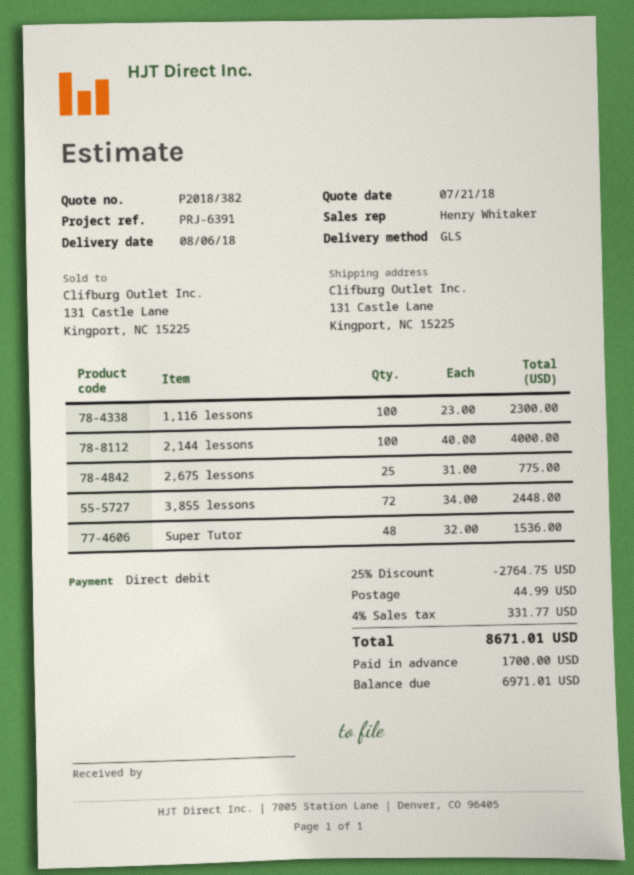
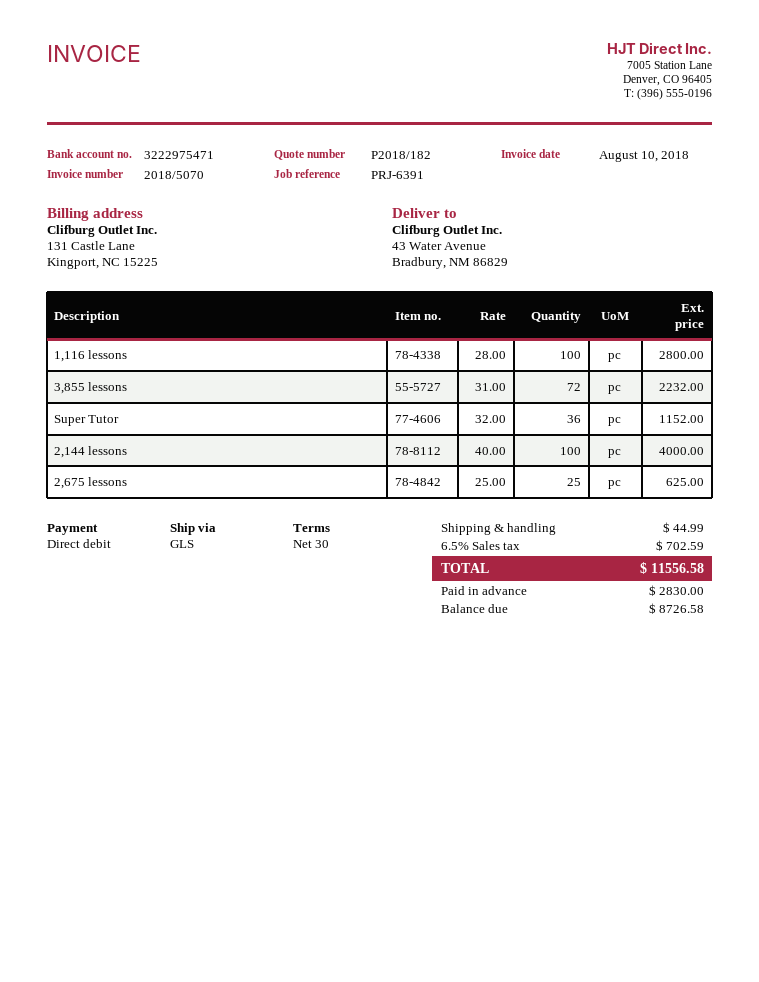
quote number: P2018/382 -> P2018/182
ship to: 131 Castle Lane, Kingport, NC 15225 -> 43 Water Avenue, Bradbury, NM 86829
1,116 lessons: 100 x 23.00 = 2300.00 -> 100 x 28.00 = 2800.00
2,675 lessons: 25 x 31.00 = 775.00 -> 25 x 25.00 = 625.00
3,855 lessons: 72 x 34.00 = 2448.00 -> 72 x 31.00 = 2232.00
Super Tutor: 48 x 32.00 = 1536.00 -> 36 x 32.00 = 1152.00
discount: 25% = 2764.75 -> none
tax: 4% = 331.77 -> 6.5% = 702.59
total: 8671.01 -> 11556.58
deposit: 1700.00 -> 2830.00
balance: 6971.01 -> 8726.58

